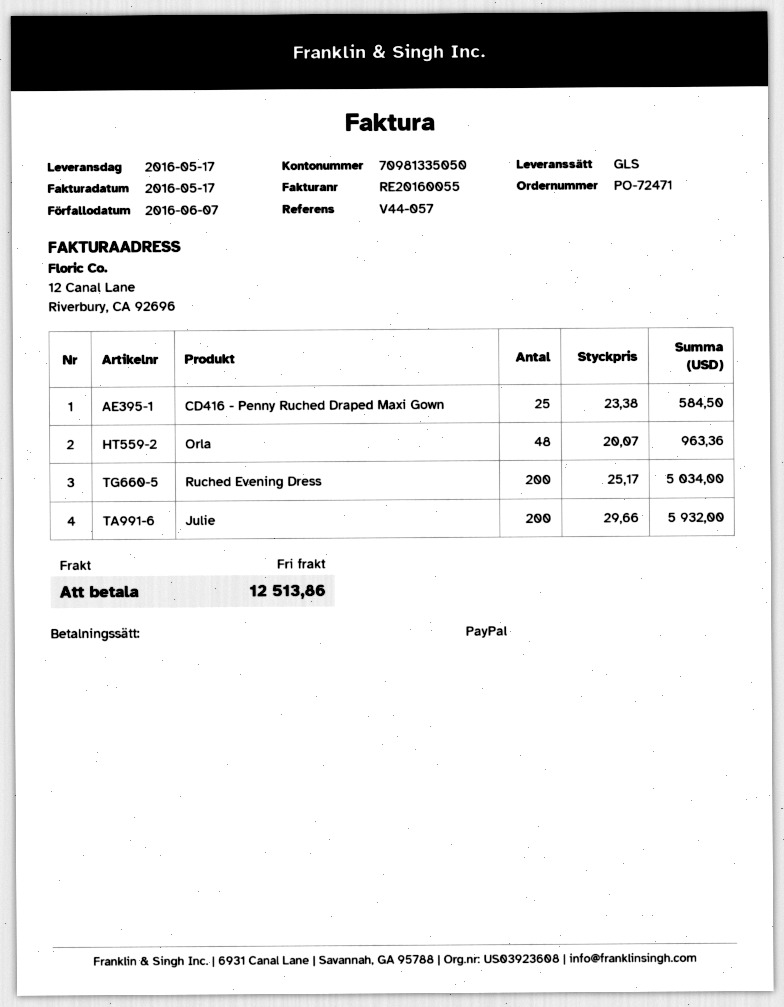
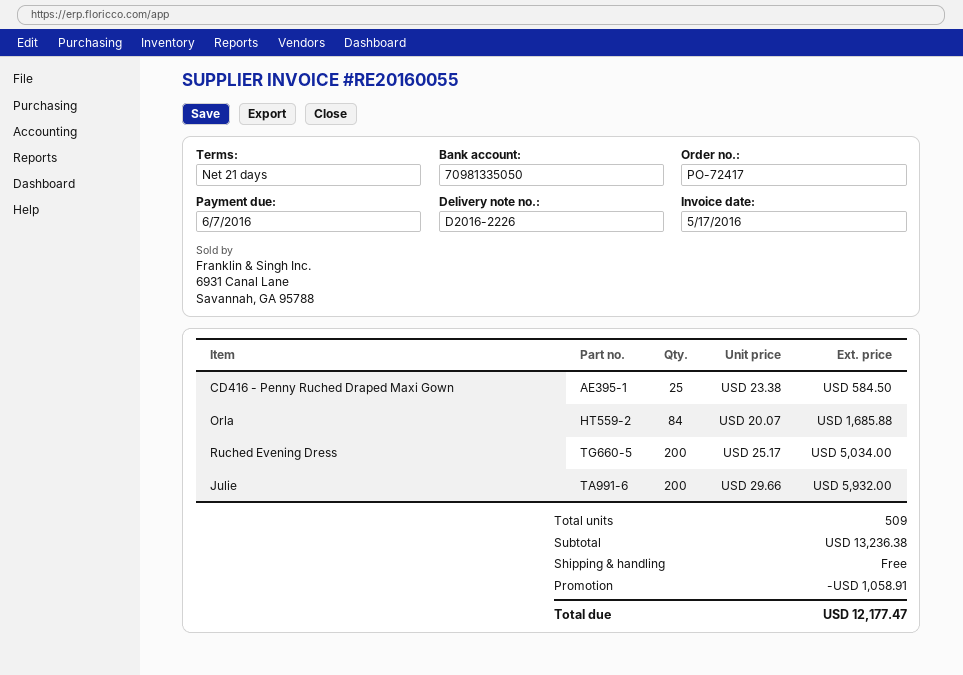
order number: PO-72471 -> PO-72417
Orla: 48 x 20.07 = 963.36 -> 84 x 20.07 = 1685.88
discount: none -> 1058.91
total: 12513.86 -> 12177.47

